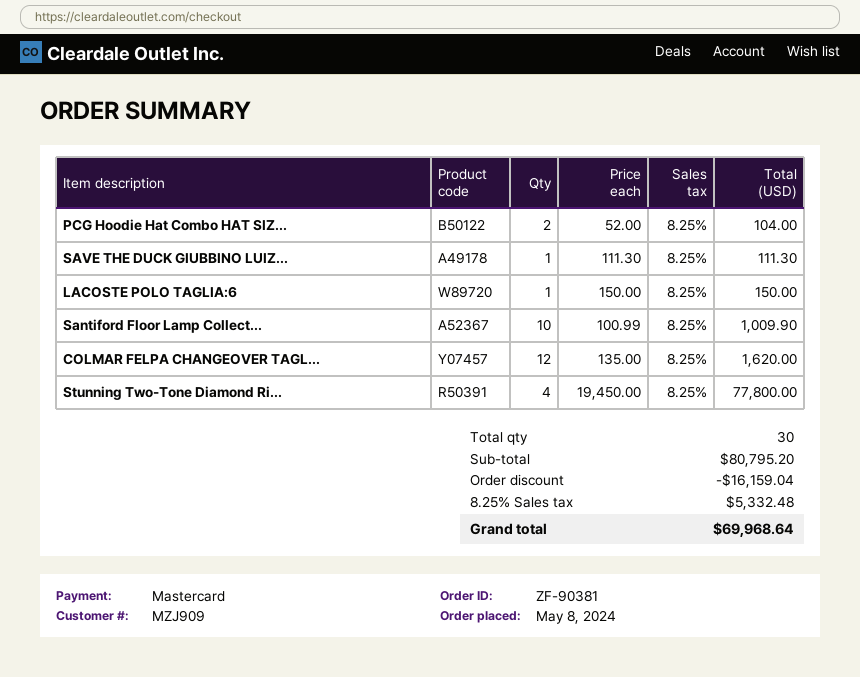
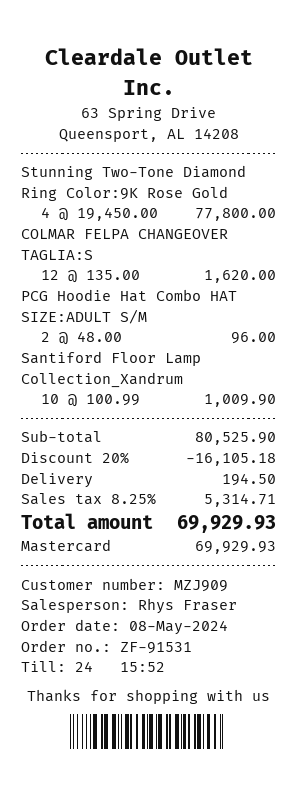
order number: ZF-90381 -> ZF-91531
PCG Hoodie Hat Combo HAT SIZ...: 2 x 52.00 = 104.00 -> 2 x 48.00 = 96.00
SAVE THE DUCK GIUBBINO LUIZ...: 1 x 111.30 = 111.30 -> none
LACOSTE POLO TAGLIA:6: 1 x 150.00 = 150.00 -> none
subtotal: 80795.20 -> 80525.90
discount: 16159.04 -> 16105.18
shipping: none -> 194.50
tax: 8.25% = 5332.48 -> 8.25% = 5314.71
total: 69968.64 -> 69929.93

